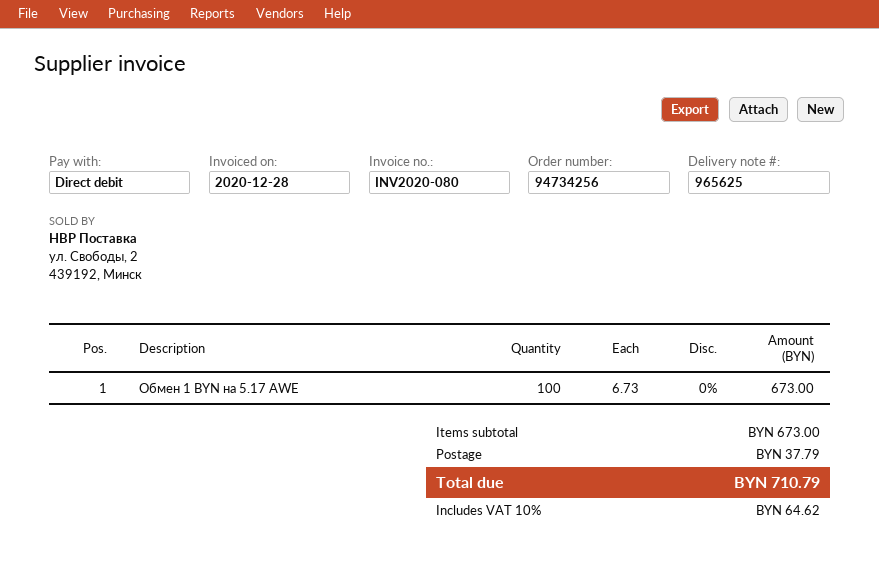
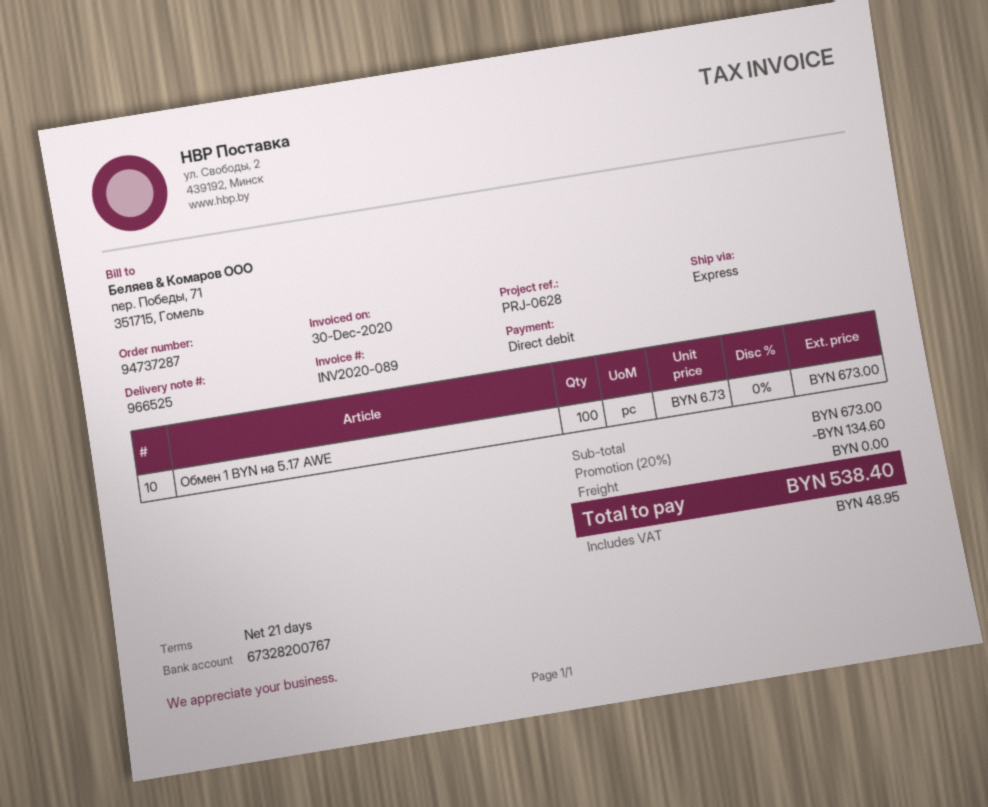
order number: 94734256 -> 94737287
delivery note number: 965625 -> 966525
invoice number: INV2020-080 -> INV2020-089
invoice date: 2020-12-28 -> 2020-12-30
discount: none -> 20% = 134.60
shipping: 37.79 -> 0.00
tax: 64.62 -> 48.95
total: 710.79 -> 538.40

